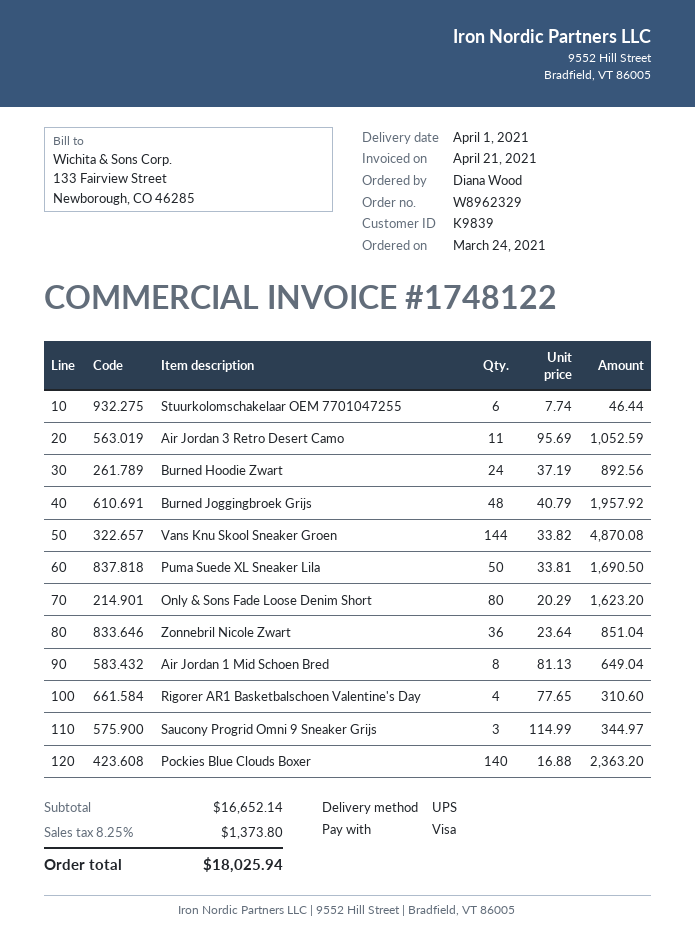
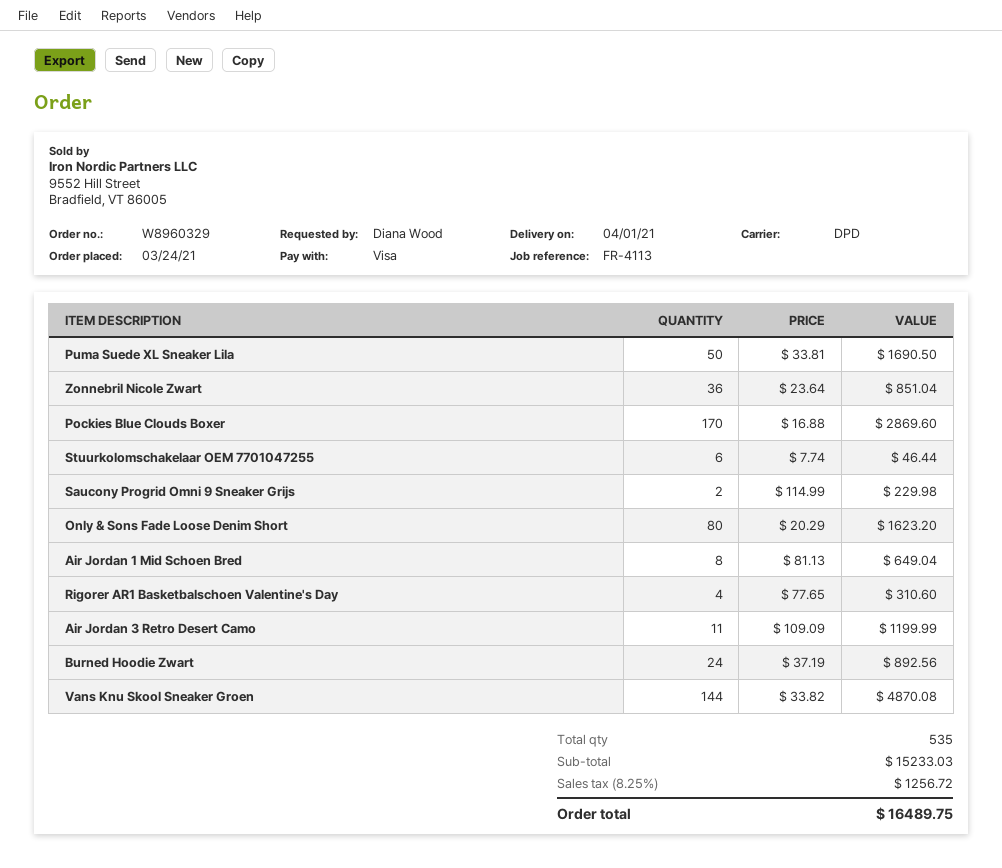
order number: W8962329 -> W8960329
shipping method: UPS -> DPD
Air Jordan 3 Retro Desert Camo: 11 x 95.69 = 1052.59 -> 11 x 109.09 = 1199.99
Burned Joggingbroek Grijs: 48 x 40.79 = 1957.92 -> none
Saucony Progrid Omni 9 Sneaker Grijs: 3 x 114.99 = 344.97 -> 2 x 114.99 = 229.98
Pockies Blue Clouds Boxer: 140 x 16.88 = 2363.20 -> 170 x 16.88 = 2869.60
subtotal: 16652.14 -> 15233.03
tax: 8.25% = 1373.80 -> 8.25% = 1256.72
total: 18025.94 -> 16489.75

